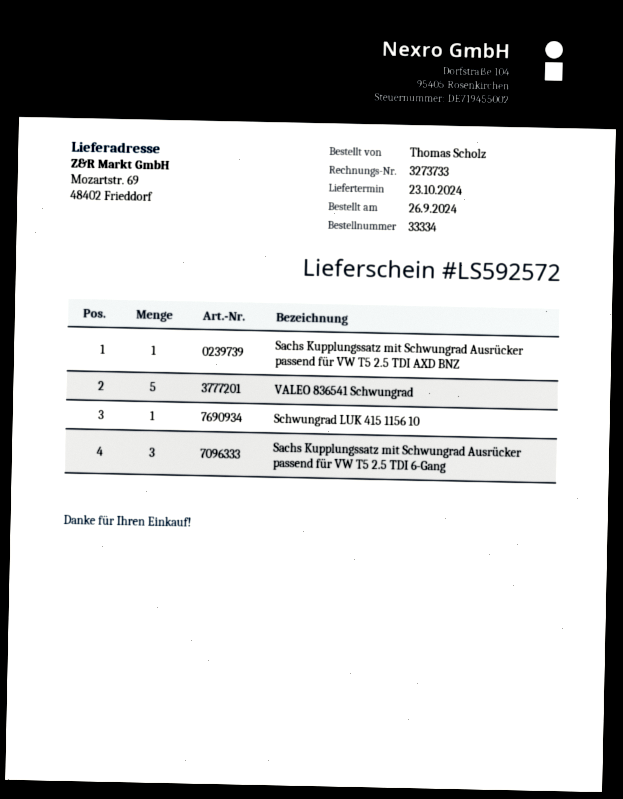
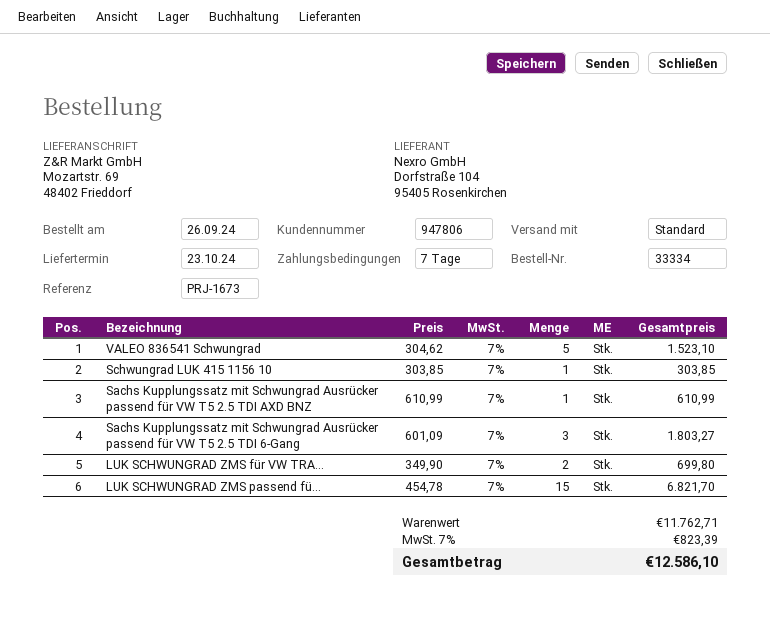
LUK SCHWUNGRAD ZMS für VW TRA...: none -> 2
LUK SCHWUNGRAD ZMS passend fü...: none -> 15

